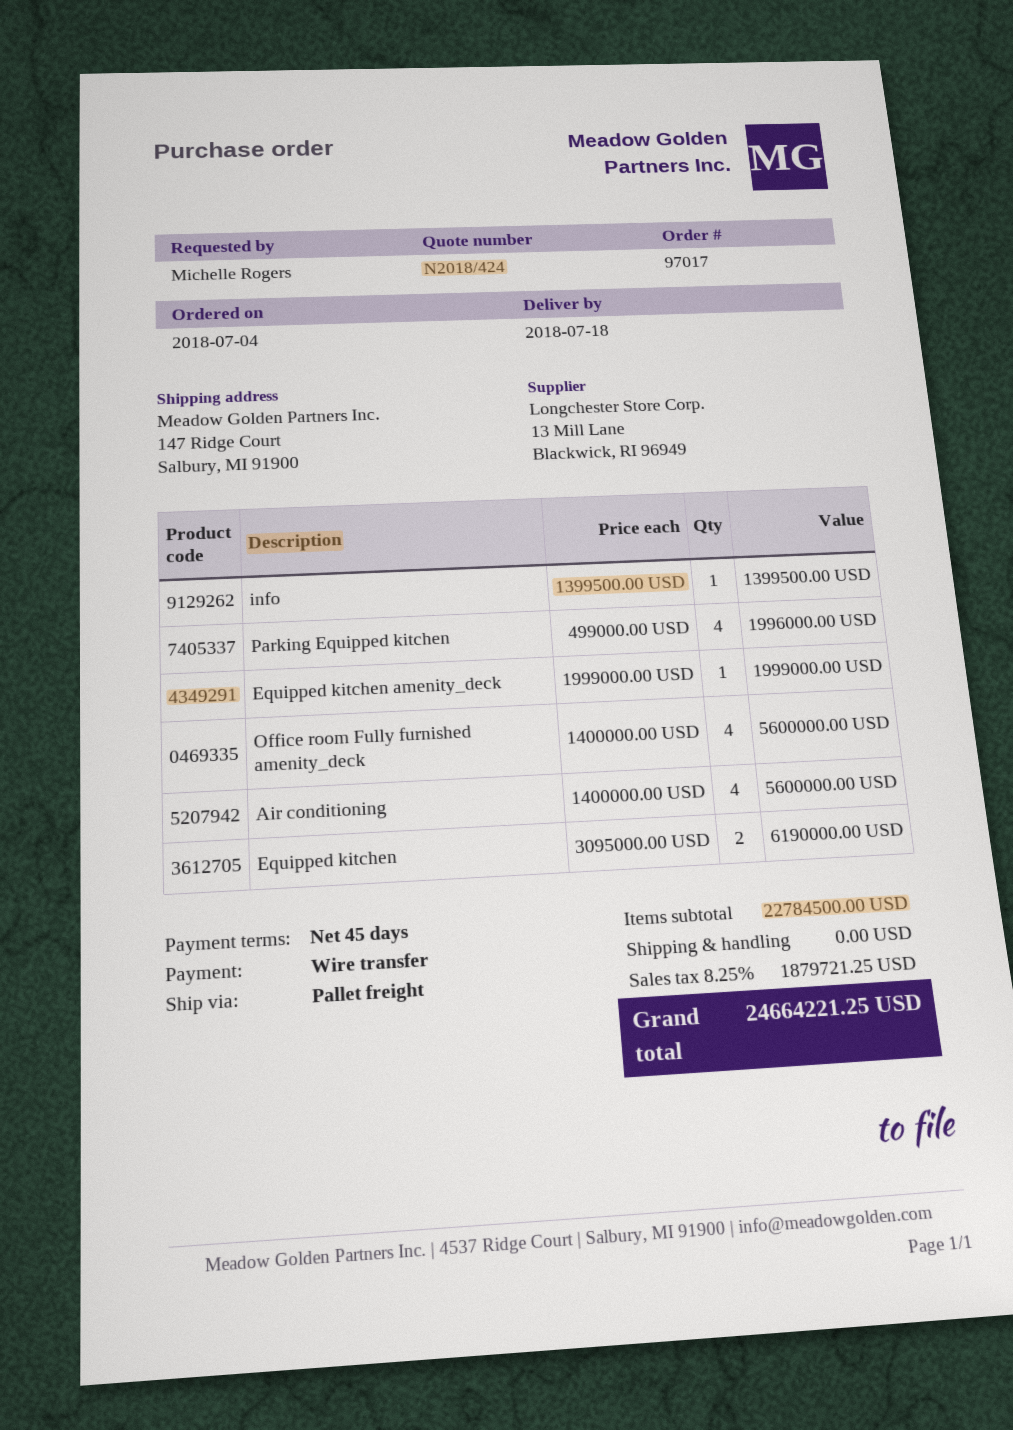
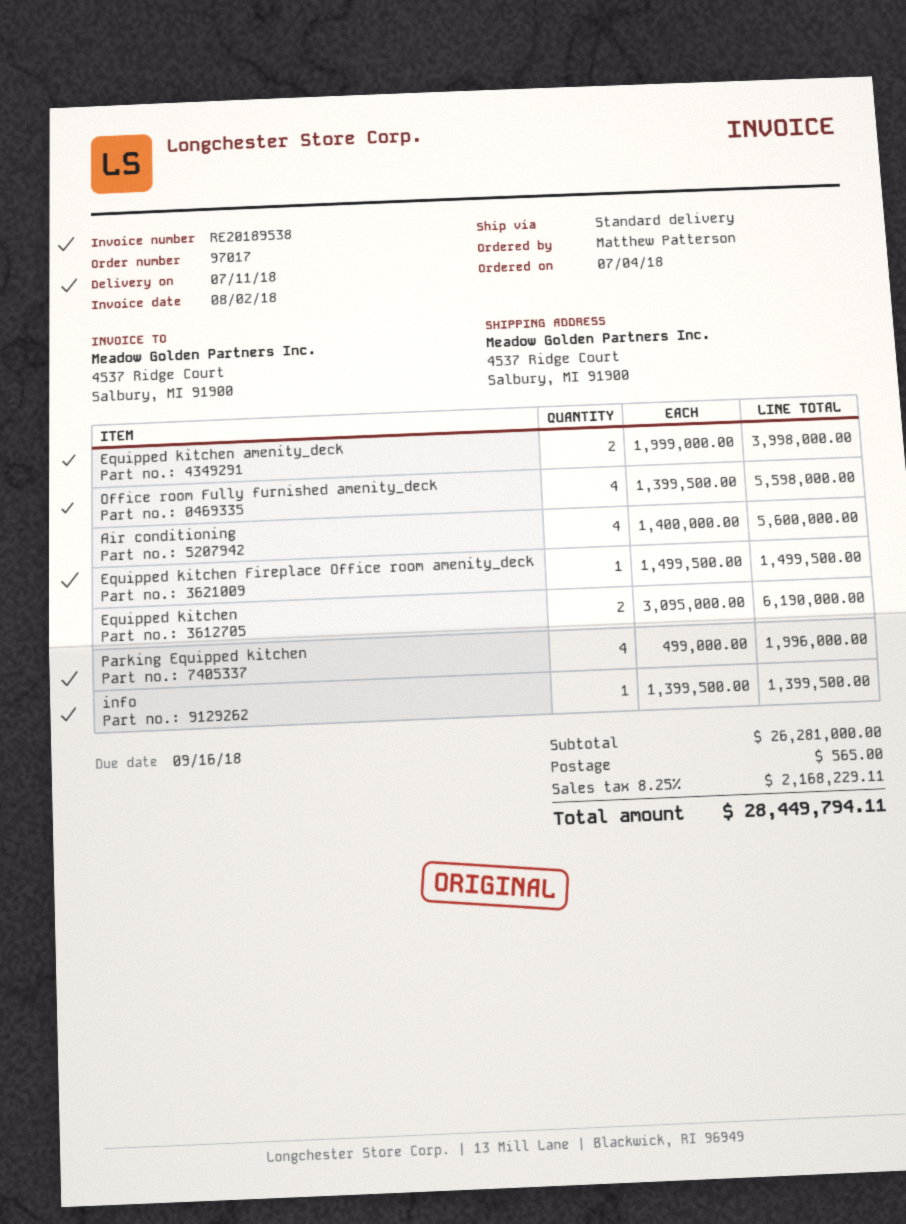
delivery date: 2018-07-18 -> 2018-07-11
ordered by: Michelle Rogers -> Matthew Patterson
shipping method: pallet freight -> standard
ship to: 147 Ridge Court, Salbury, MI 91900 -> 4537 Ridge Court, Salbury, MI 91900
Equipped kitchen amenity_deck: 1 x 1999000.00 = 1999000.00 -> 2 x 1999000.00 = 3998000.00
Office room Fully furnished amenity_deck: 4 x 1400000.00 = 5600000.00 -> 4 x 1399500.00 = 5598000.00
Equipped kitchen Fireplace Office room amenity_deck: none -> 1 x 1499500.00 = 1499500.00
subtotal: 22784500.00 -> 26281000.00
shipping: 0.00 -> 565.00
tax: 8.25% = 1879721.25 -> 8.25% = 2168229.11
total: 24664221.25 -> 28449794.11

